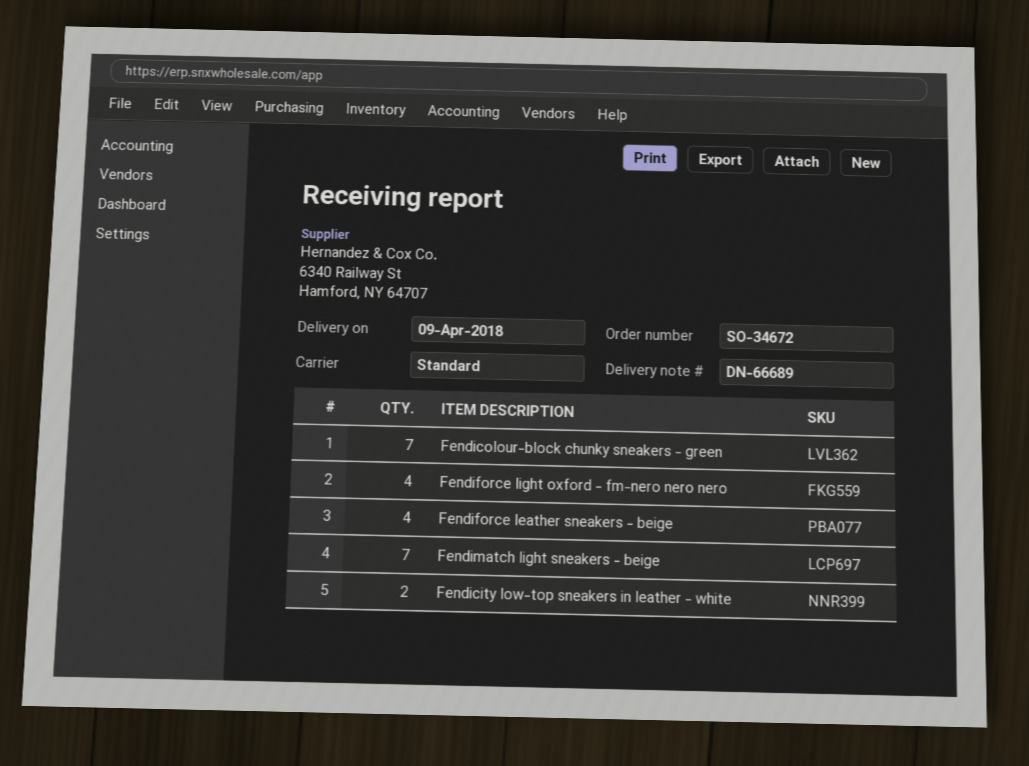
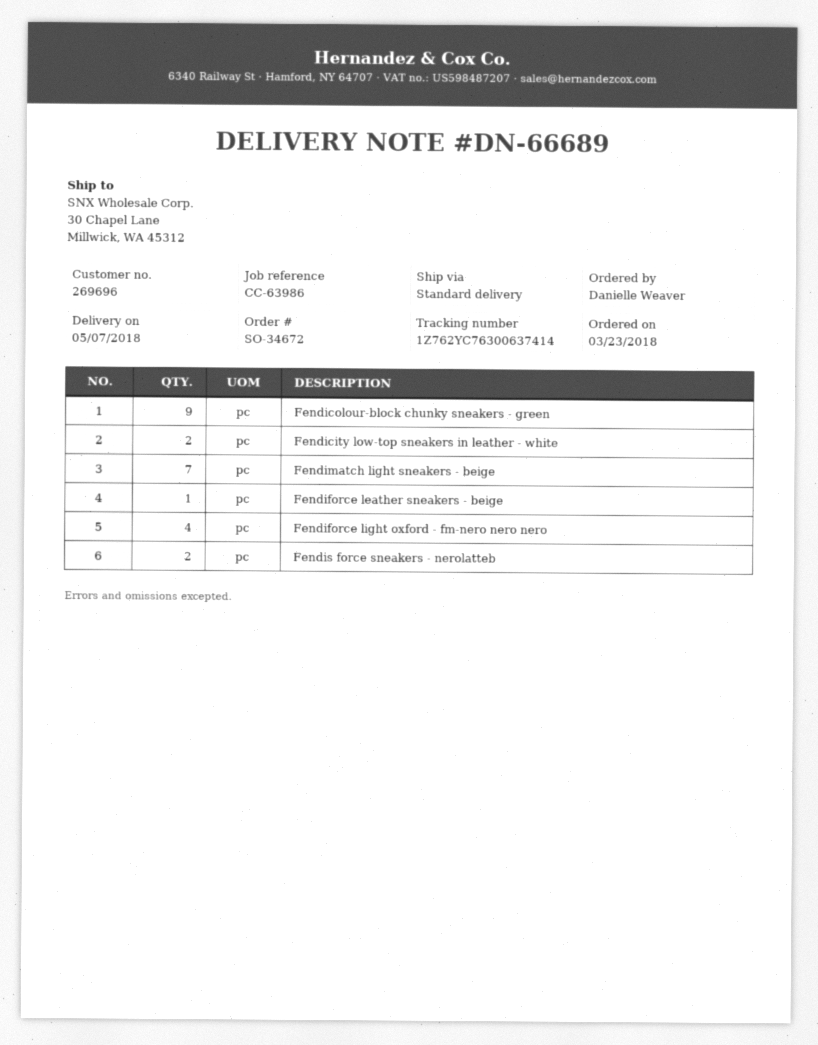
delivery date: 2018-04-09 -> 2018-05-07
Fendicolour-block chunky sneakers - green: 7 -> 9
Fendiforce leather sneakers - beige: 4 -> 1
Fendis force sneakers - nerolatteb: none -> 2

